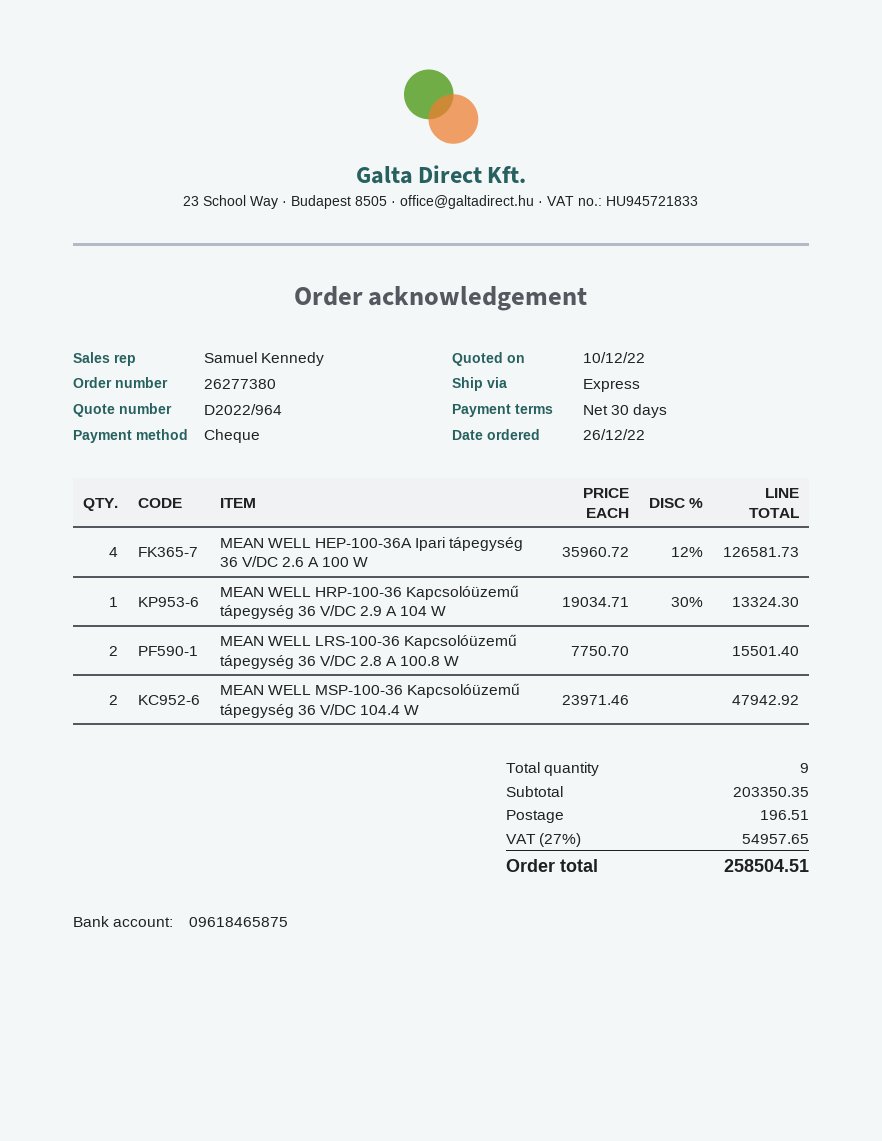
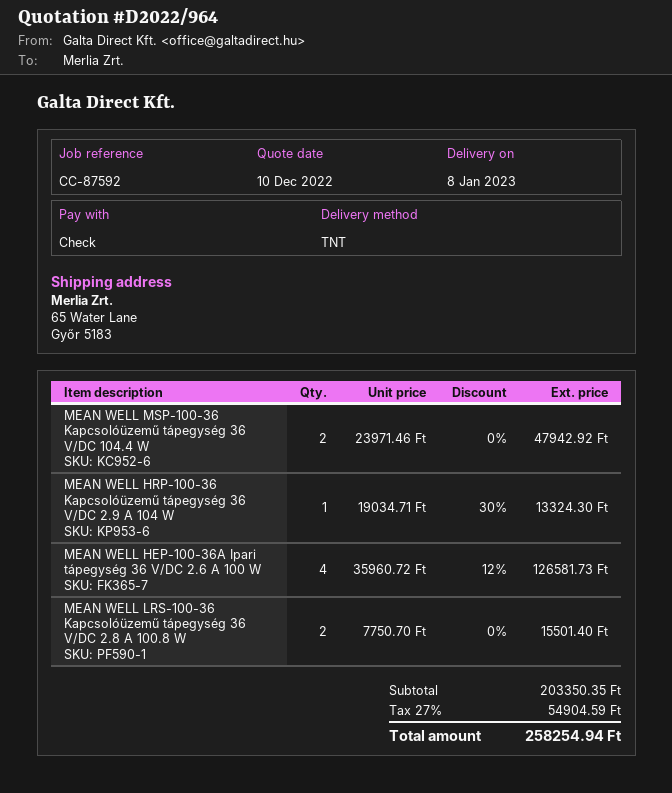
shipping method: express -> TNT
shipping: 196.51 -> none
tax: 27% = 54957.65 -> 27% = 54904.59
total: 258504.51 -> 258254.94

